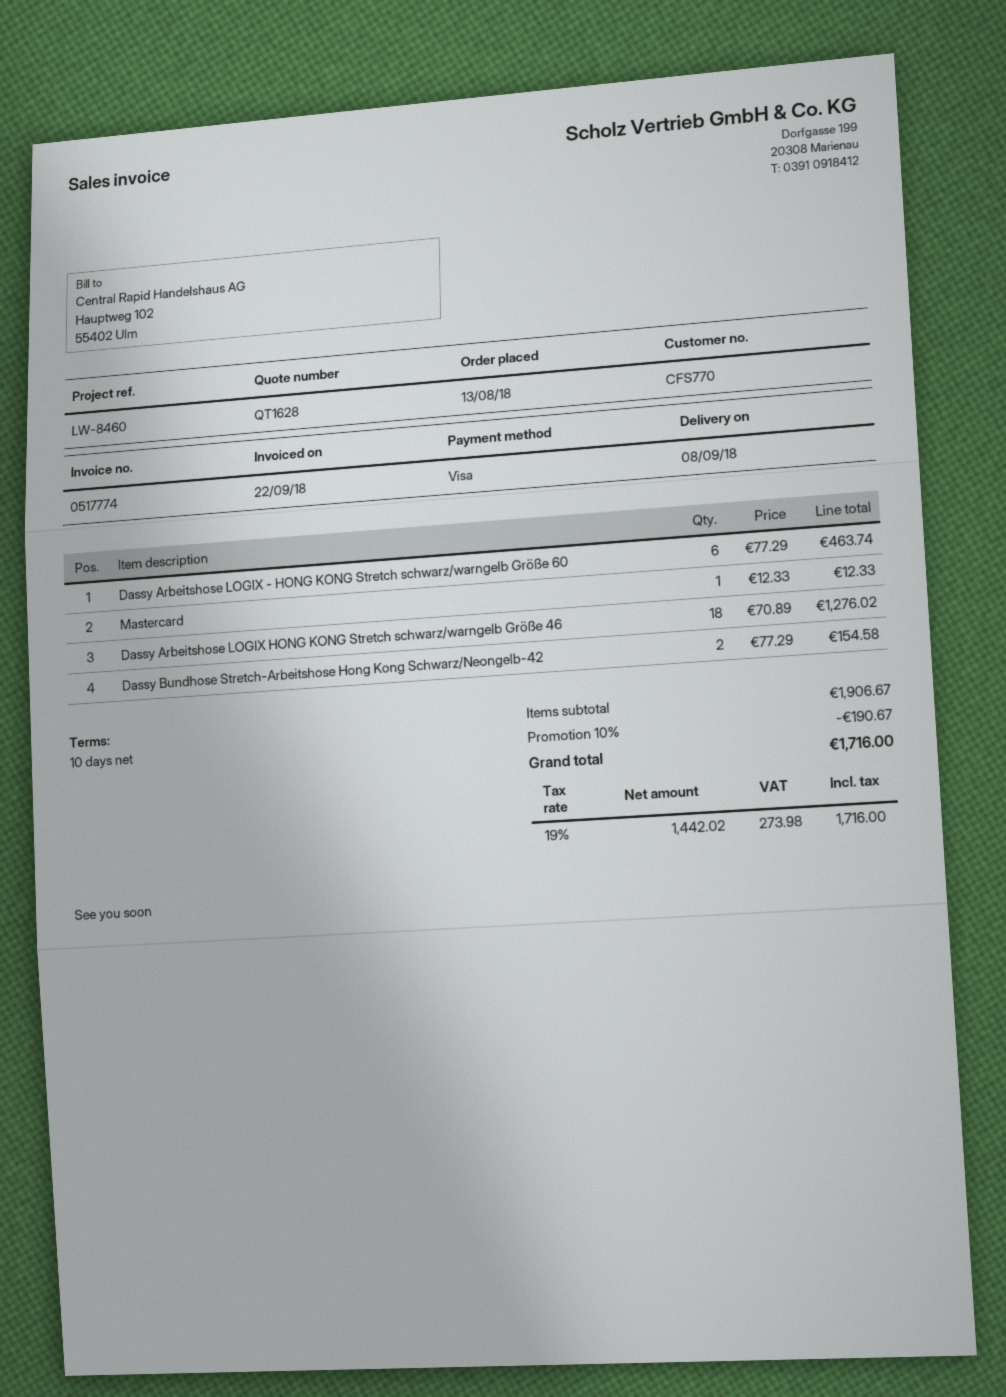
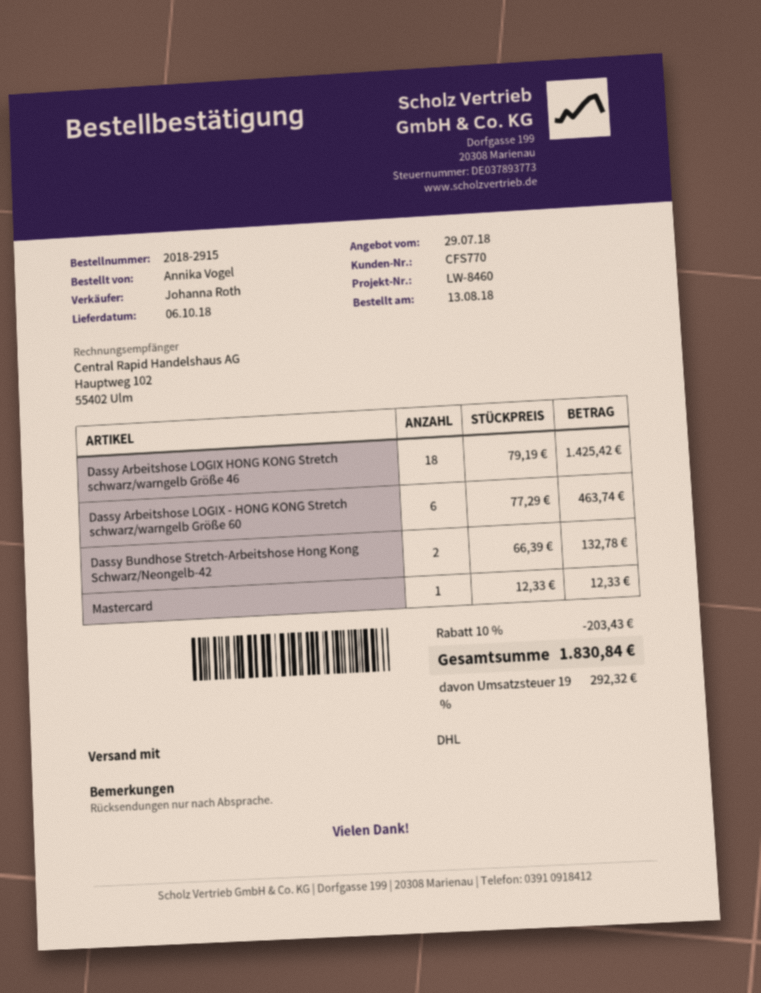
delivery date: 2018-09-08 -> 2018-10-06
Dassy Arbeitshose LOGIX HONG KONG Stretch schwarz/warngelb Größe 46: 18 x 70.89 = 1276.02 -> 18 x 79.19 = 1425.42
Dassy Bundhose Stretch-Arbeitshose Hong Kong Schwarz/Neongelb-42: 2 x 77.29 = 154.58 -> 2 x 66.39 = 132.78
discount: 10% = 190.67 -> 10% = 203.43
tax: 19% = 273.98 -> 19% = 292.32
total: 1716.00 -> 1830.84

